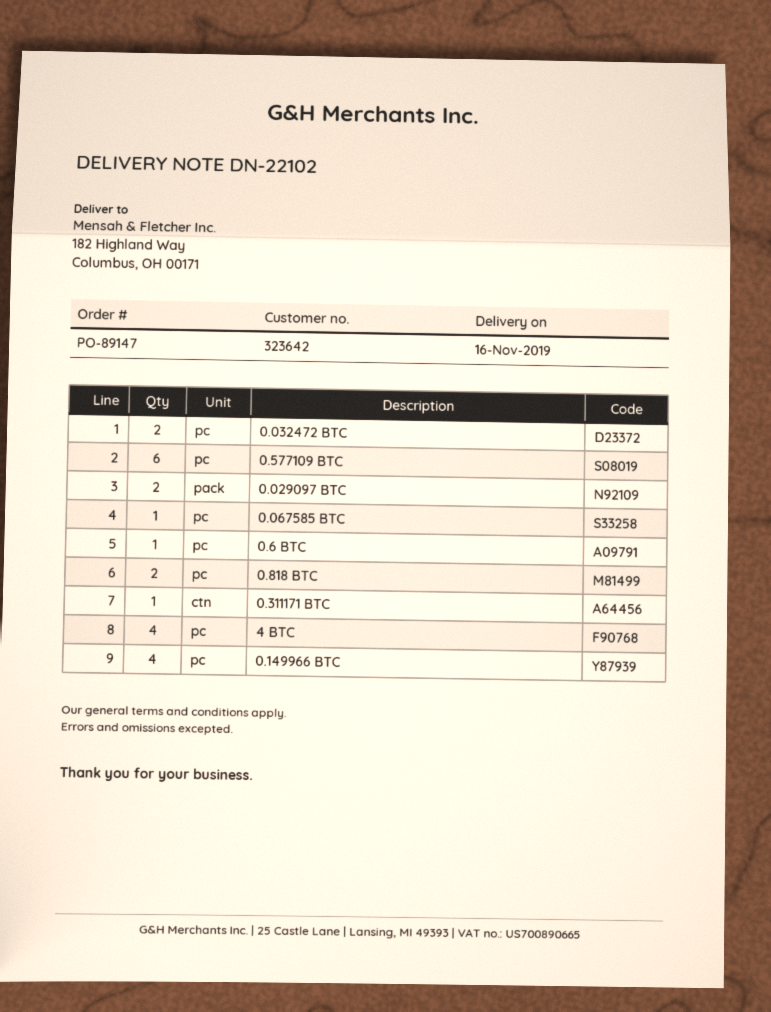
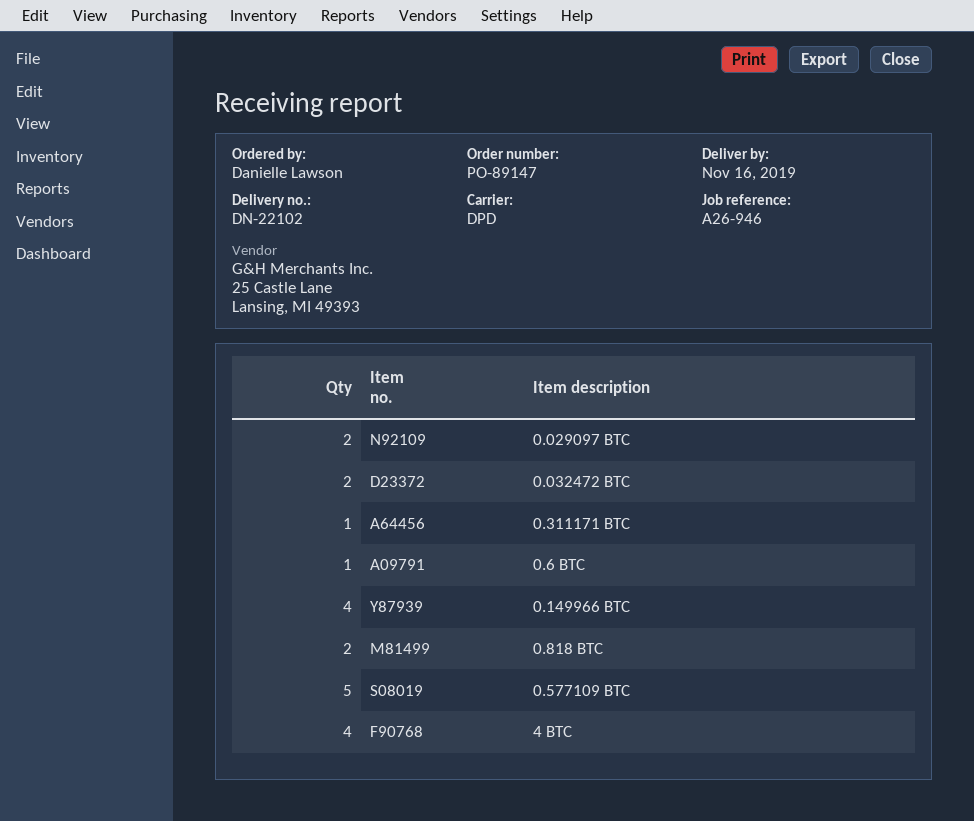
0.577109 BTC: 6 -> 5
0.067585 BTC: 1 -> none

